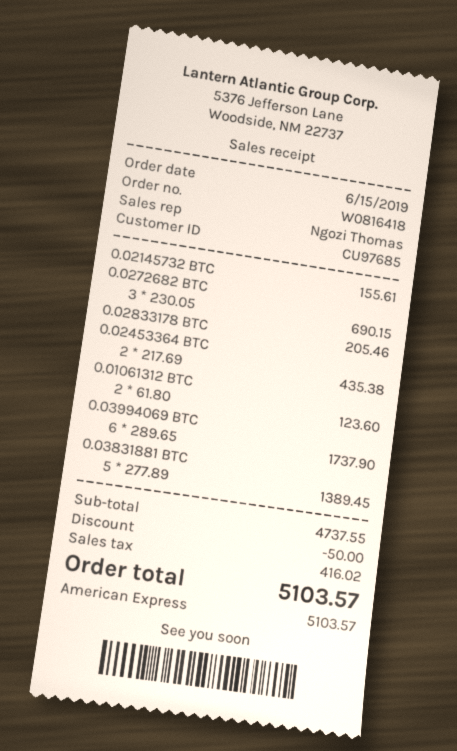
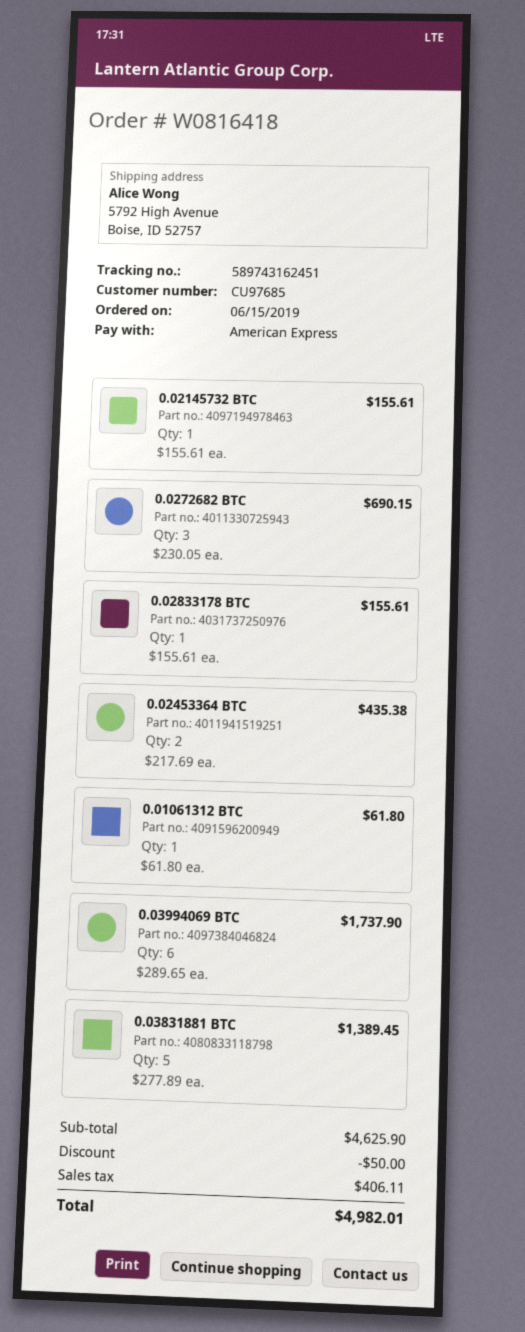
0.02833178 BTC: 1 x 205.46 = 205.46 -> 1 x 155.61 = 155.61
0.01061312 BTC: 2 x 61.80 = 123.60 -> 1 x 61.80 = 61.80
subtotal: 4737.55 -> 4625.90
tax: 416.02 -> 406.11
total: 5103.57 -> 4982.01

